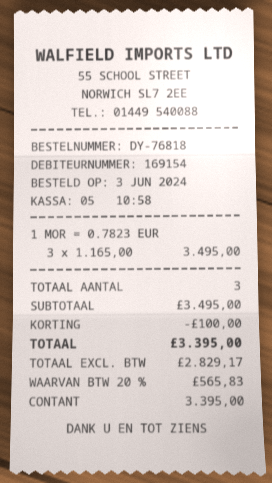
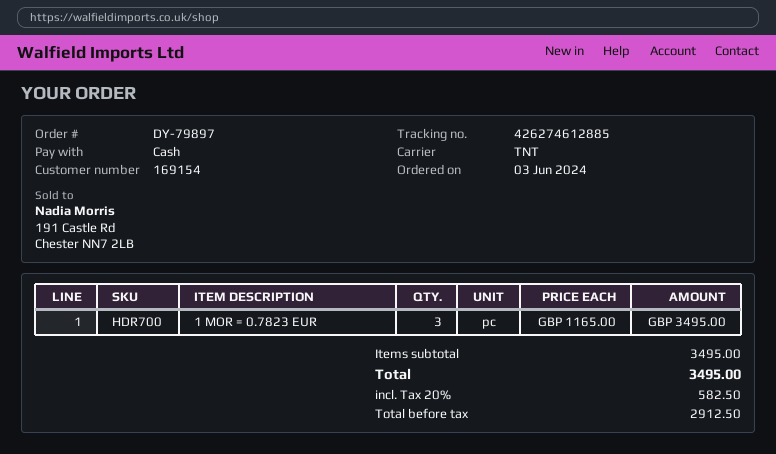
order number: DY-76818 -> DY-79897
discount: 100.00 -> none
net: 2829.17 -> 2912.50
tax: 20% = 565.83 -> 20% = 582.50
total: 3395.00 -> 3495.00

